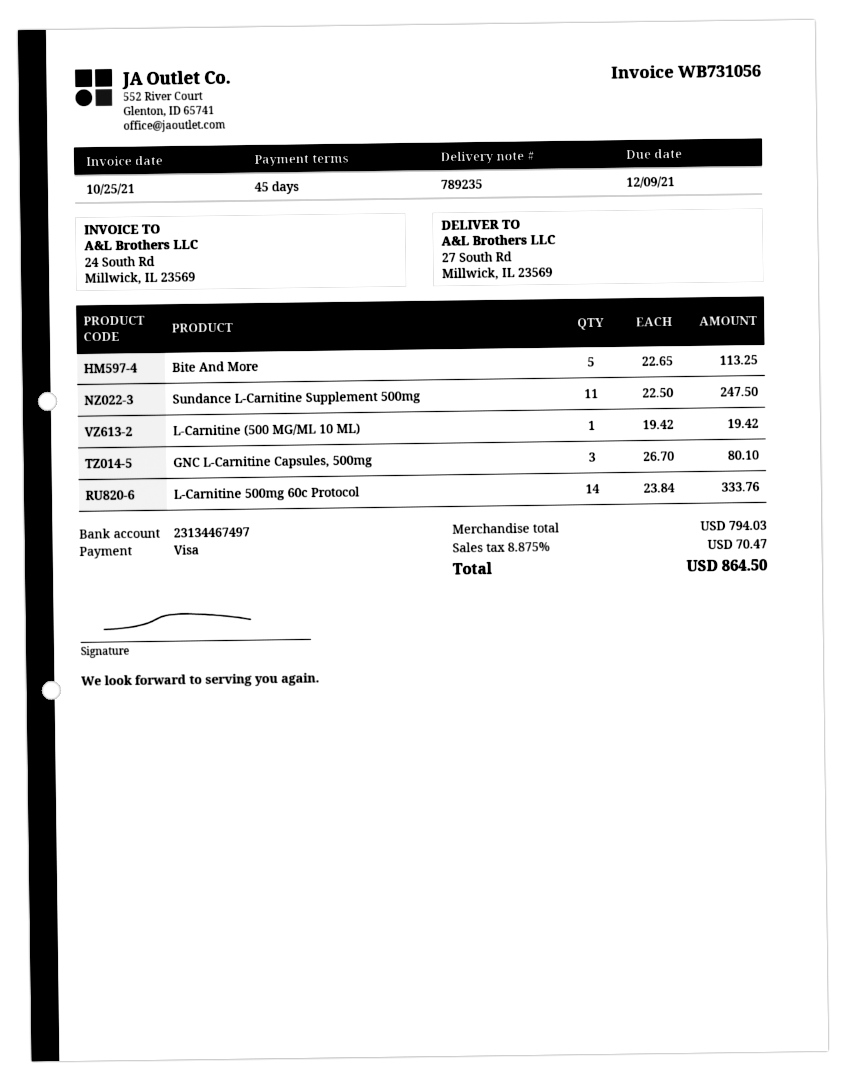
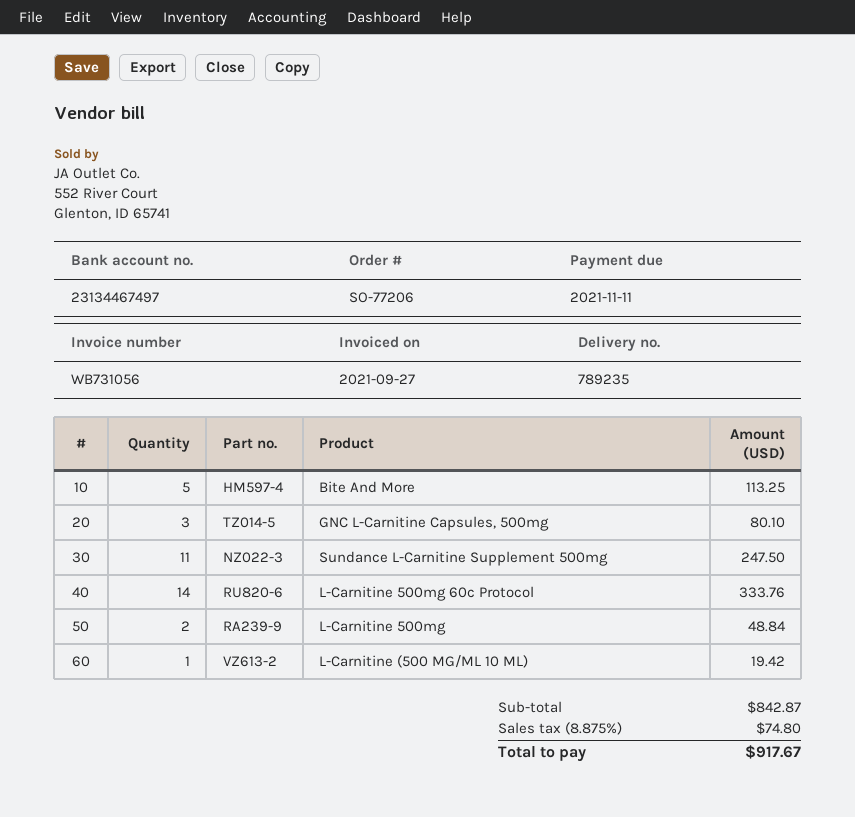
invoice date: 2021-10-25 -> 2021-09-27
due date: 2021-12-09 -> 2021-11-11
L-Carnitine 500mg: none -> 2 for 48.84
subtotal: 794.03 -> 842.87
tax: 8.875% = 70.47 -> 8.875% = 74.80
total: 864.50 -> 917.67

